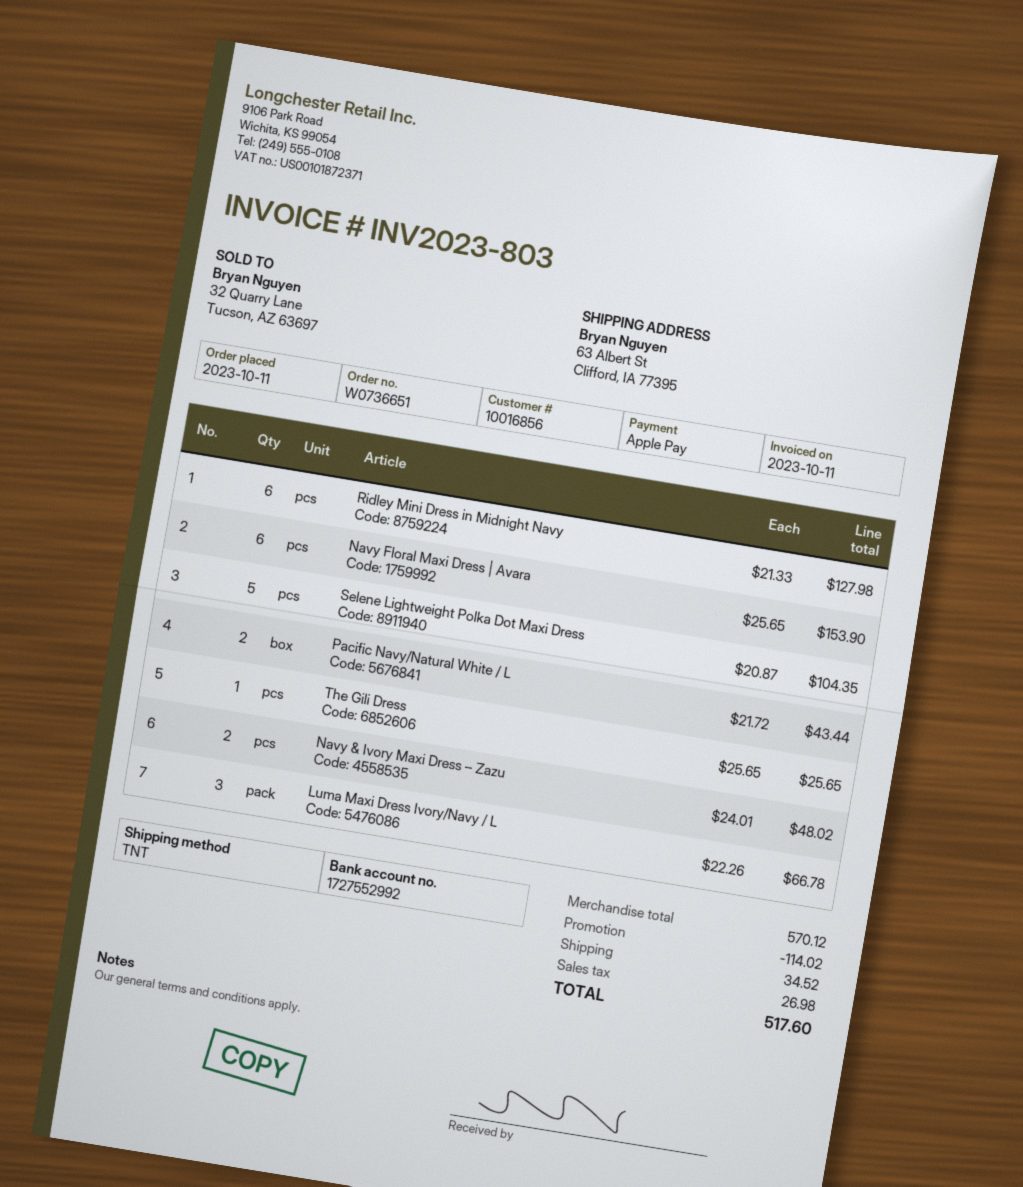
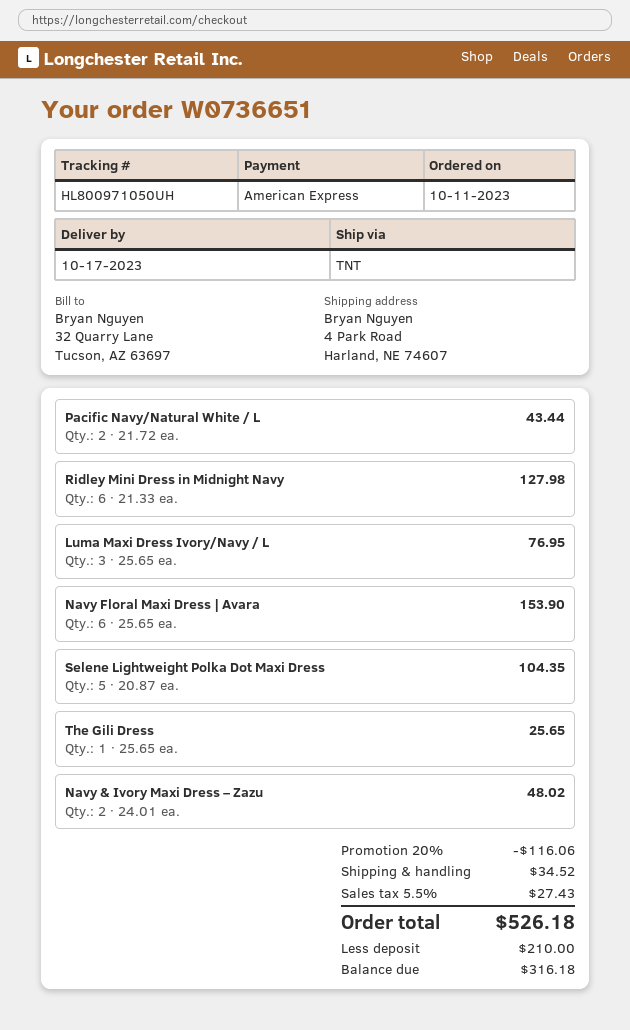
payment method: Apple Pay -> American Express
ship to: 63 Albert St, Clifford, IA 77395 -> 4 Park Road, Harland, NE 74607
Luma Maxi Dress Ivory/Navy / L: 3 x 22.26 = 66.78 -> 3 x 25.65 = 76.95
discount: 114.02 -> 116.06
tax: 26.98 -> 27.43
total: 517.60 -> 526.18

